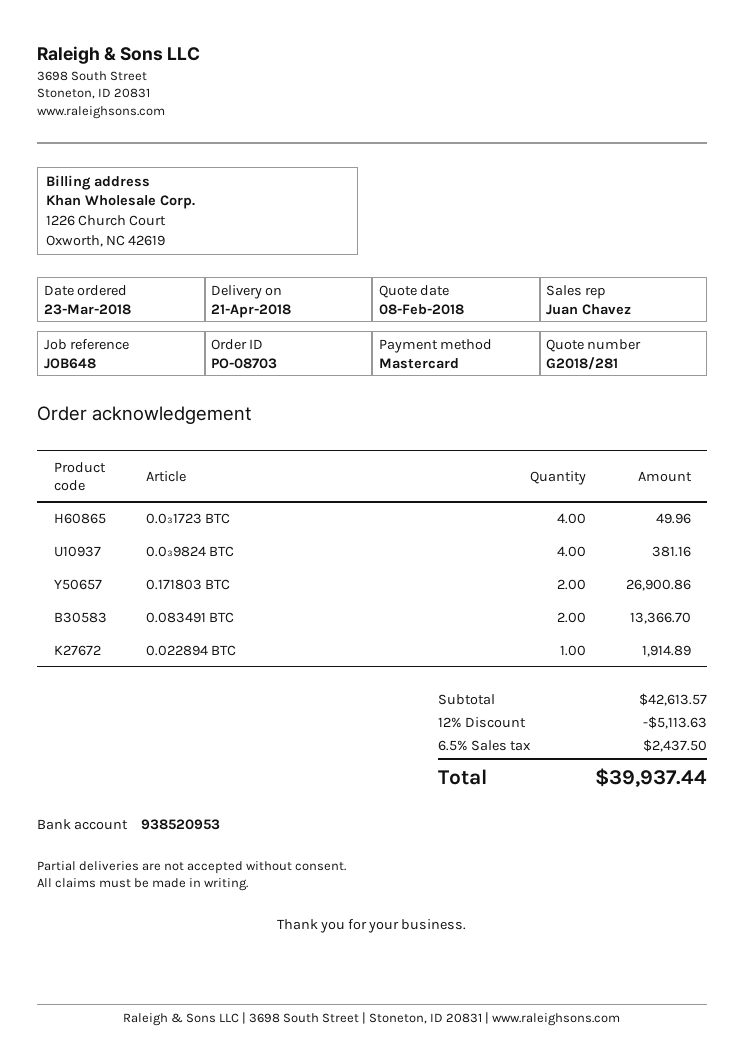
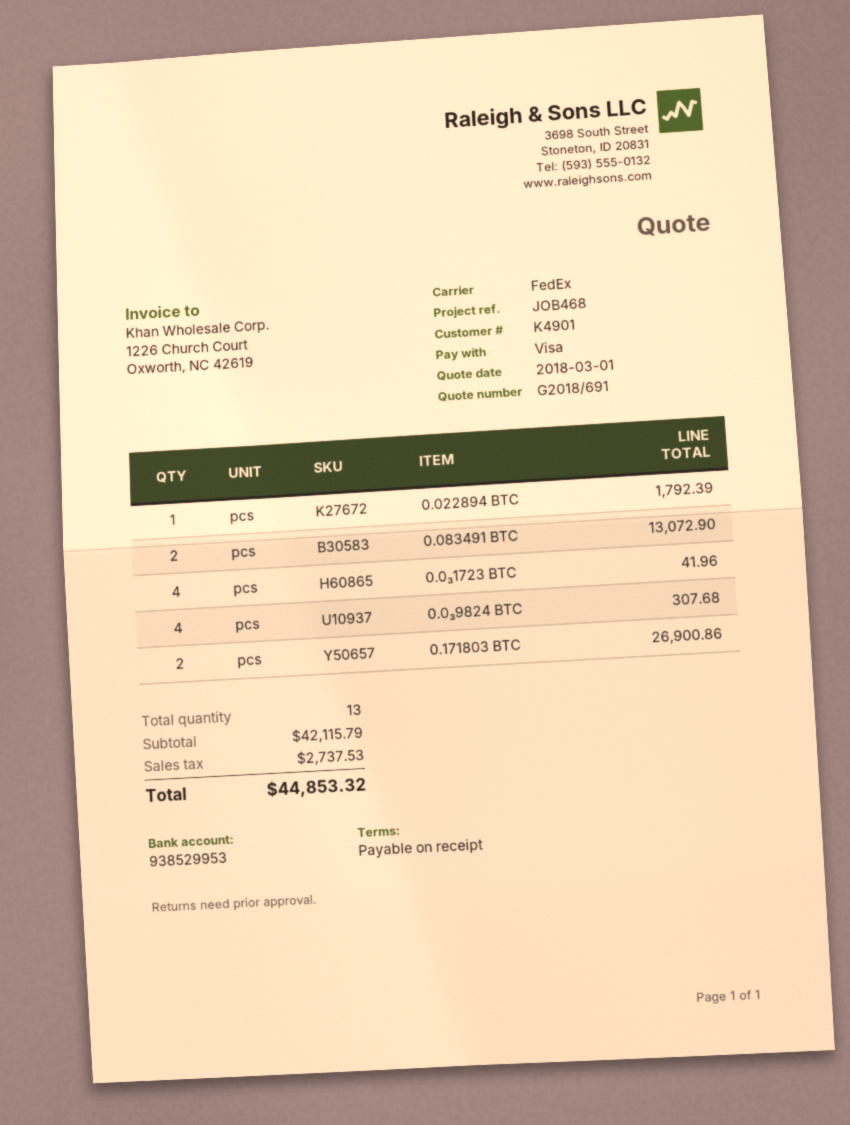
quote number: G2018/281 -> G2018/691
quote date: 2018-02-08 -> 2018-03-01
reference: JOB648 -> JOB468
payment method: Mastercard -> Visa
bank account: 938520953 -> 938529953
0.0₃1723 BTC: 4 for 49.96 -> 4 for 41.96
0.0₃9824 BTC: 4 for 381.16 -> 4 for 307.68
0.083491 BTC: 2 for 13366.70 -> 2 for 13072.90
0.022894 BTC: 1 for 1914.89 -> 1 for 1792.39
subtotal: 42613.57 -> 42115.79
discount: 12% = 5113.63 -> none
tax: 2437.50 -> 2737.53
total: 39937.44 -> 44853.32

